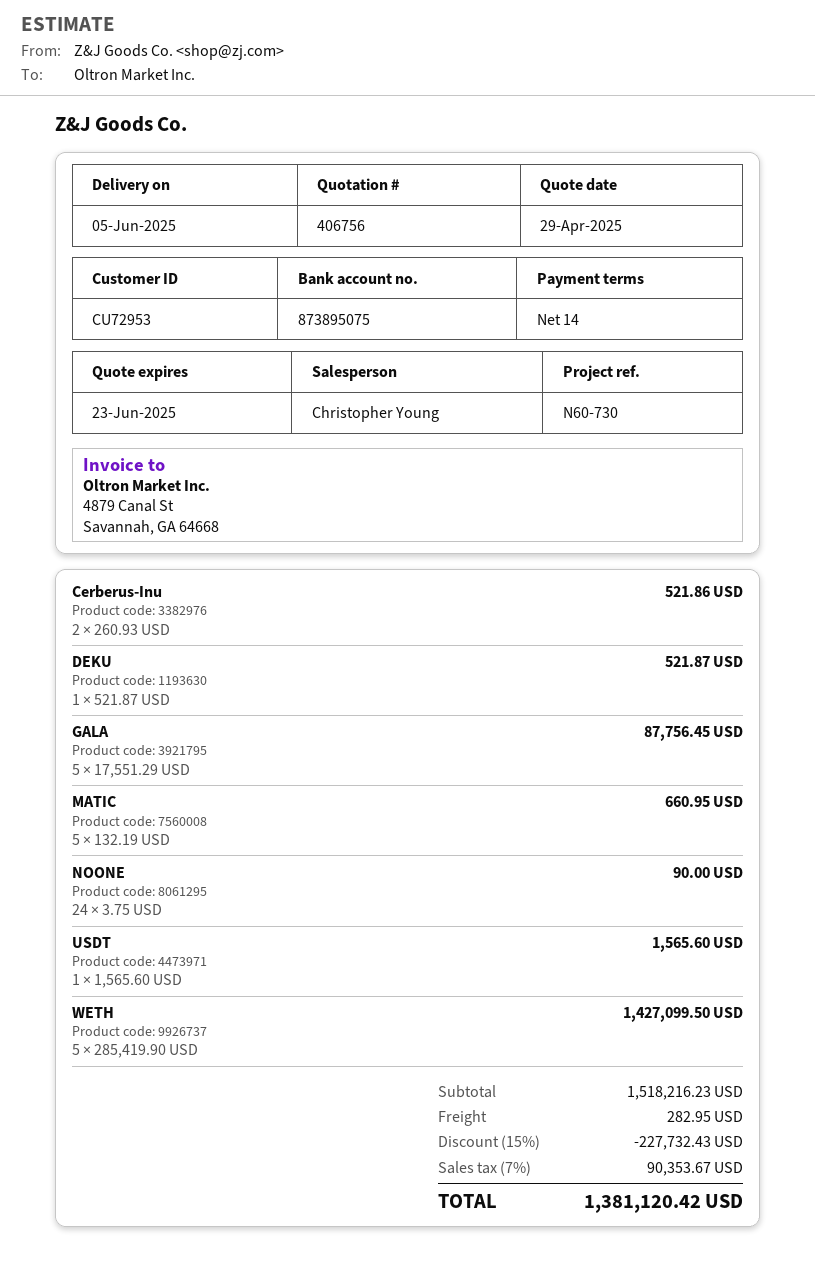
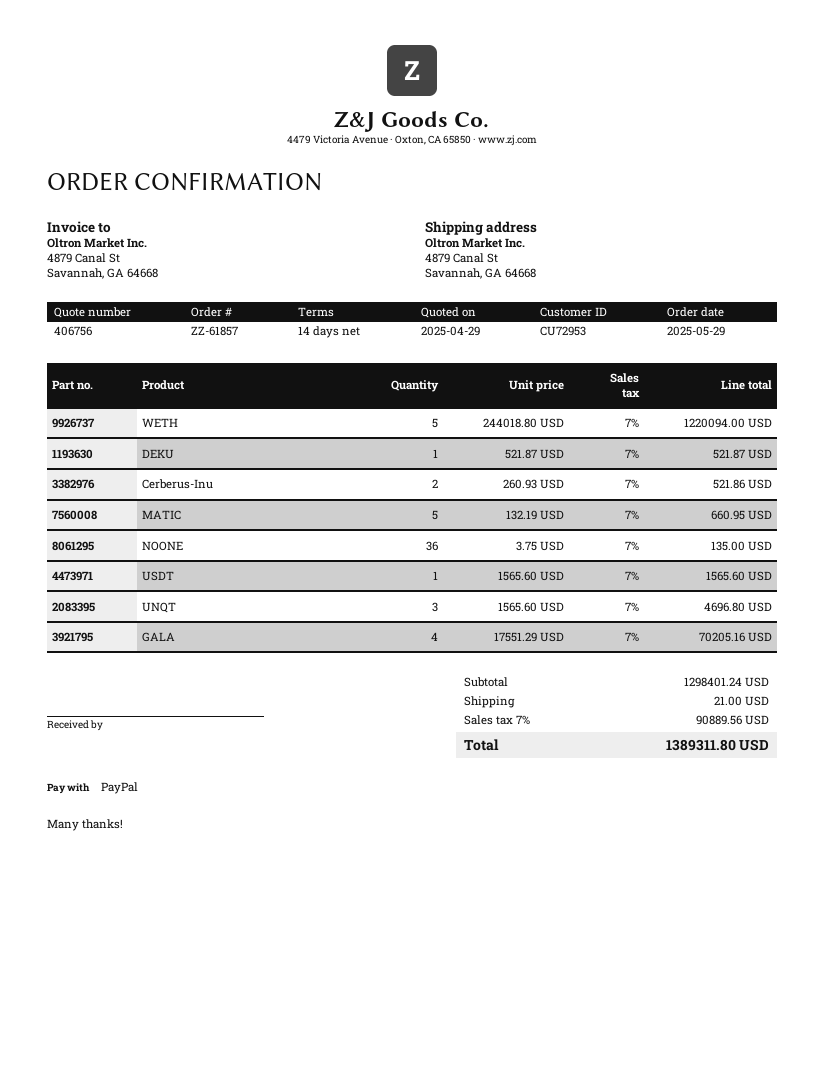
GALA: 5 x 17551.29 = 87756.45 -> 4 x 17551.29 = 70205.16
NOONE: 24 x 3.75 = 90.00 -> 36 x 3.75 = 135.00
WETH: 5 x 285419.90 = 1427099.50 -> 5 x 244018.80 = 1220094.00
UNQT: none -> 3 x 1565.60 = 4696.80
subtotal: 1518216.23 -> 1298401.24
discount: 15% = 227732.43 -> none
shipping: 282.95 -> 21.00
tax: 7% = 90353.67 -> 7% = 90889.56
total: 1381120.42 -> 1389311.80

